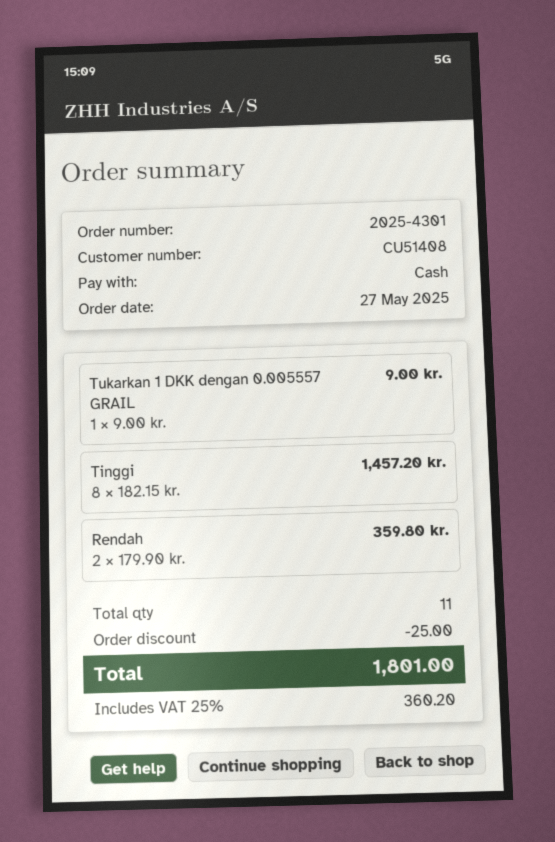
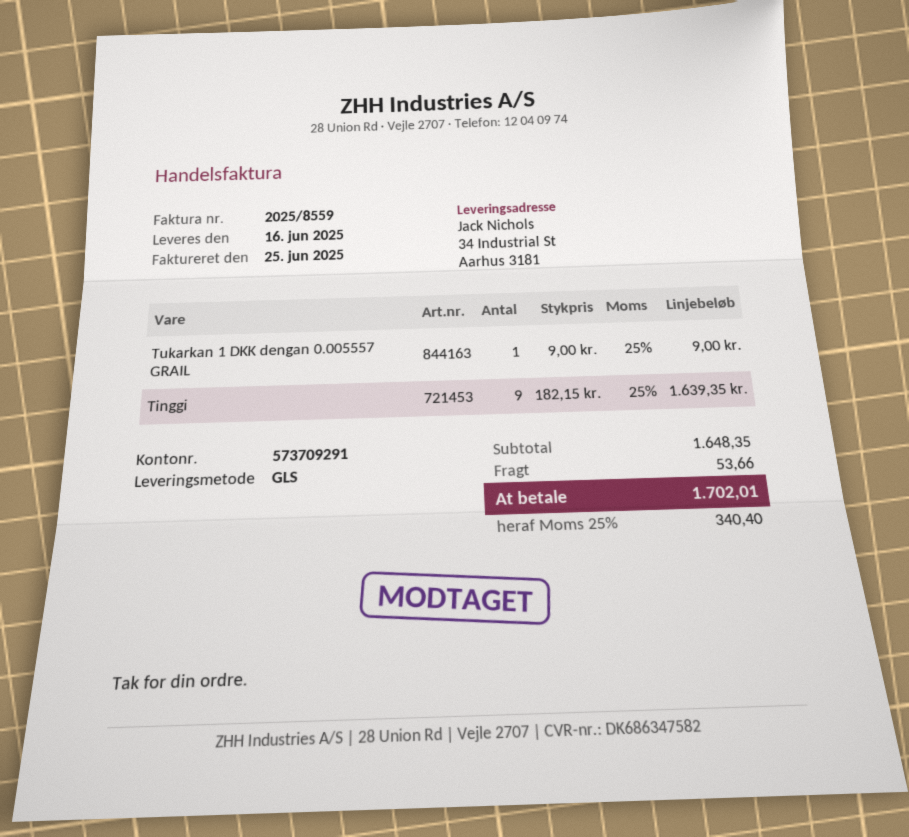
Tinggi: 8 x 182.15 = 1457.20 -> 9 x 182.15 = 1639.35
Rendah: 2 x 179.90 = 359.80 -> none
discount: 25.00 -> none
shipping: none -> 53.66
tax: 25% = 360.20 -> 25% = 340.40
total: 1801.00 -> 1702.01

